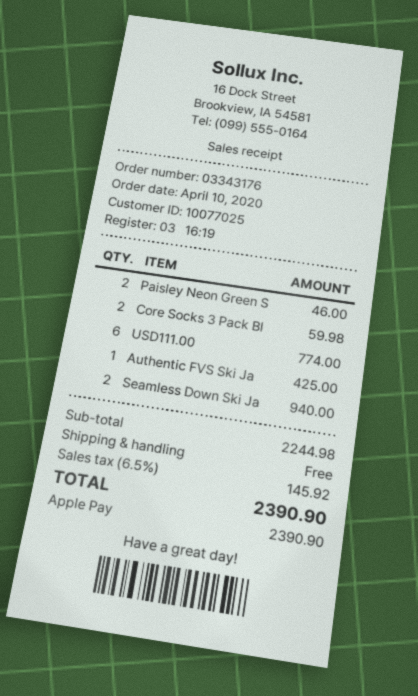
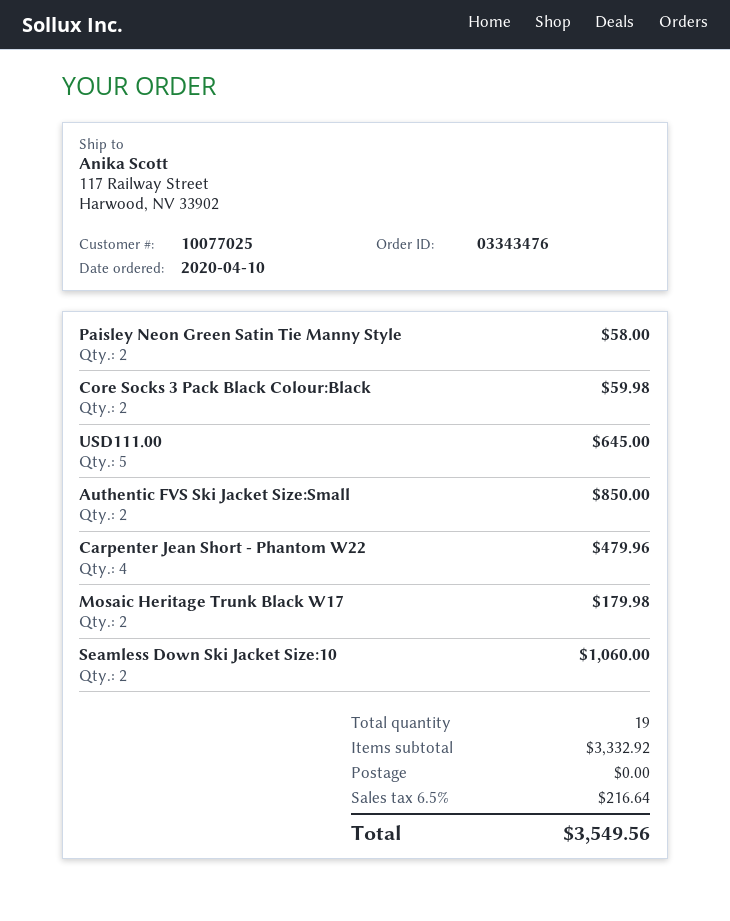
order number: 03343176 -> 03343476
Paisley Neon Green S: 2 for 46.00 -> 2 for 58.00
USD111.00: 6 for 774.00 -> 5 for 645.00
Authentic FVS Ski Ja: 1 for 425.00 -> 2 for 850.00
Seamless Down Ski Ja: 2 for 940.00 -> 2 for 1060.00
Carpenter Jean Short - Phantom W22: none -> 4 for 479.96
Mosaic Heritage Trunk Black W17: none -> 2 for 179.98
subtotal: 2244.98 -> 3332.92
tax: 6.5% = 145.92 -> 6.5% = 216.64
total: 2390.90 -> 3549.56

